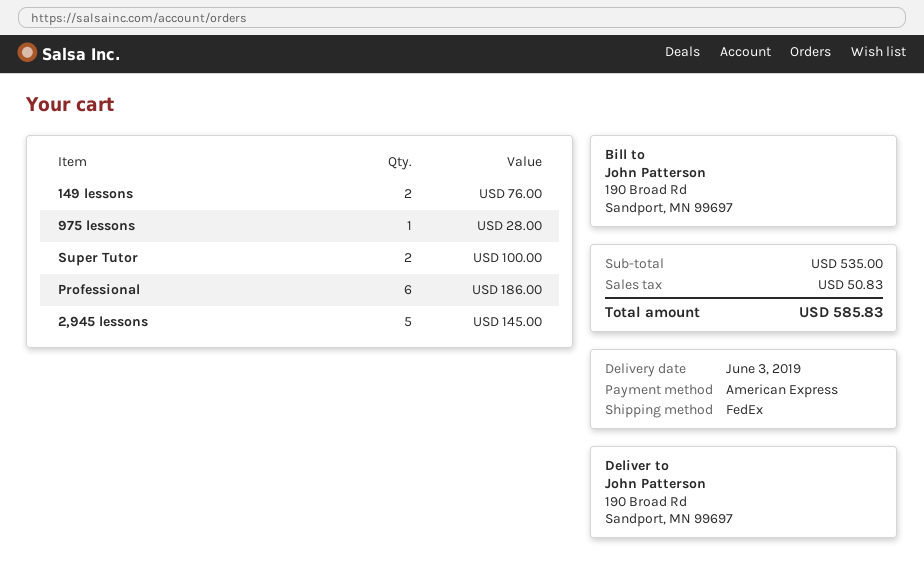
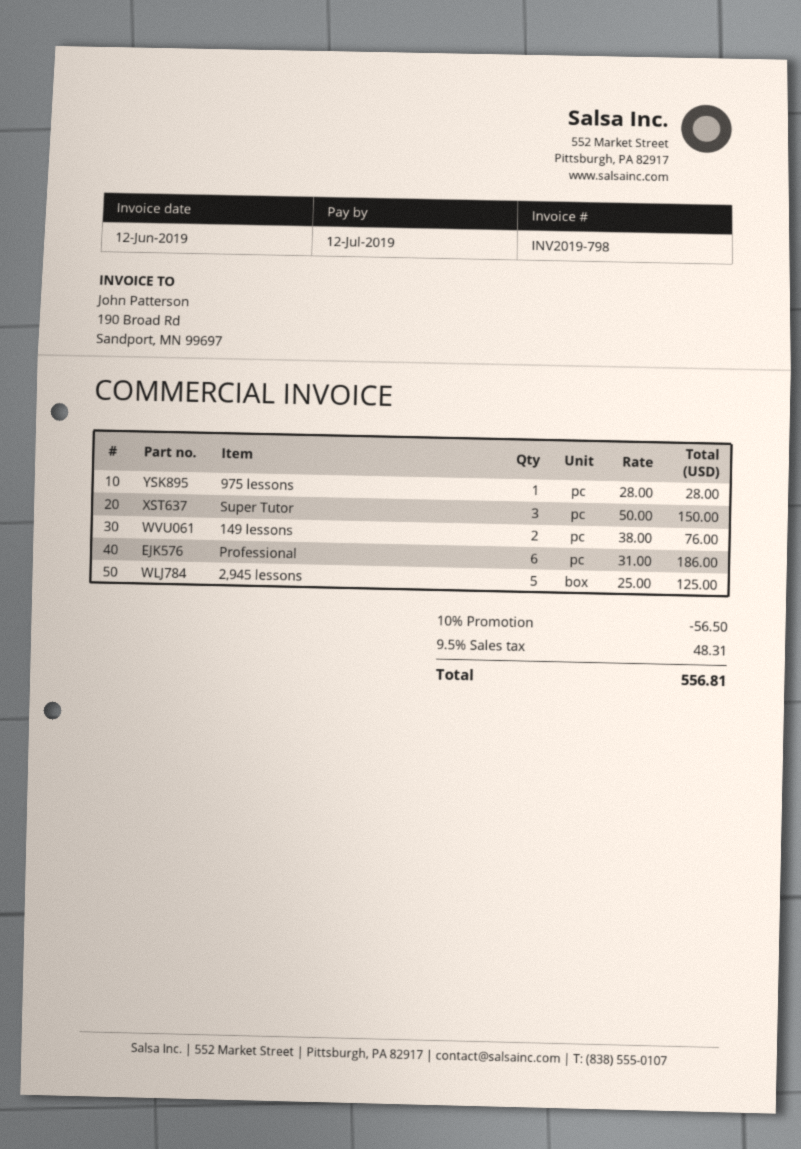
Super Tutor: 2 for 100.00 -> 3 for 150.00
2,945 lessons: 5 for 145.00 -> 5 for 125.00
discount: none -> 10% = 56.50
tax: 50.83 -> 48.31
total: 585.83 -> 556.81

